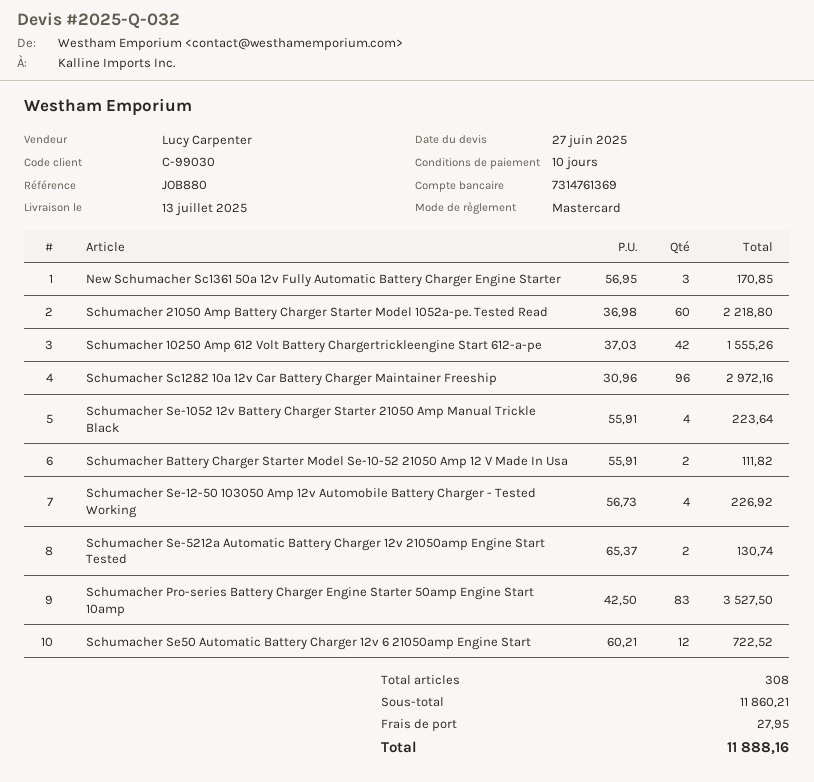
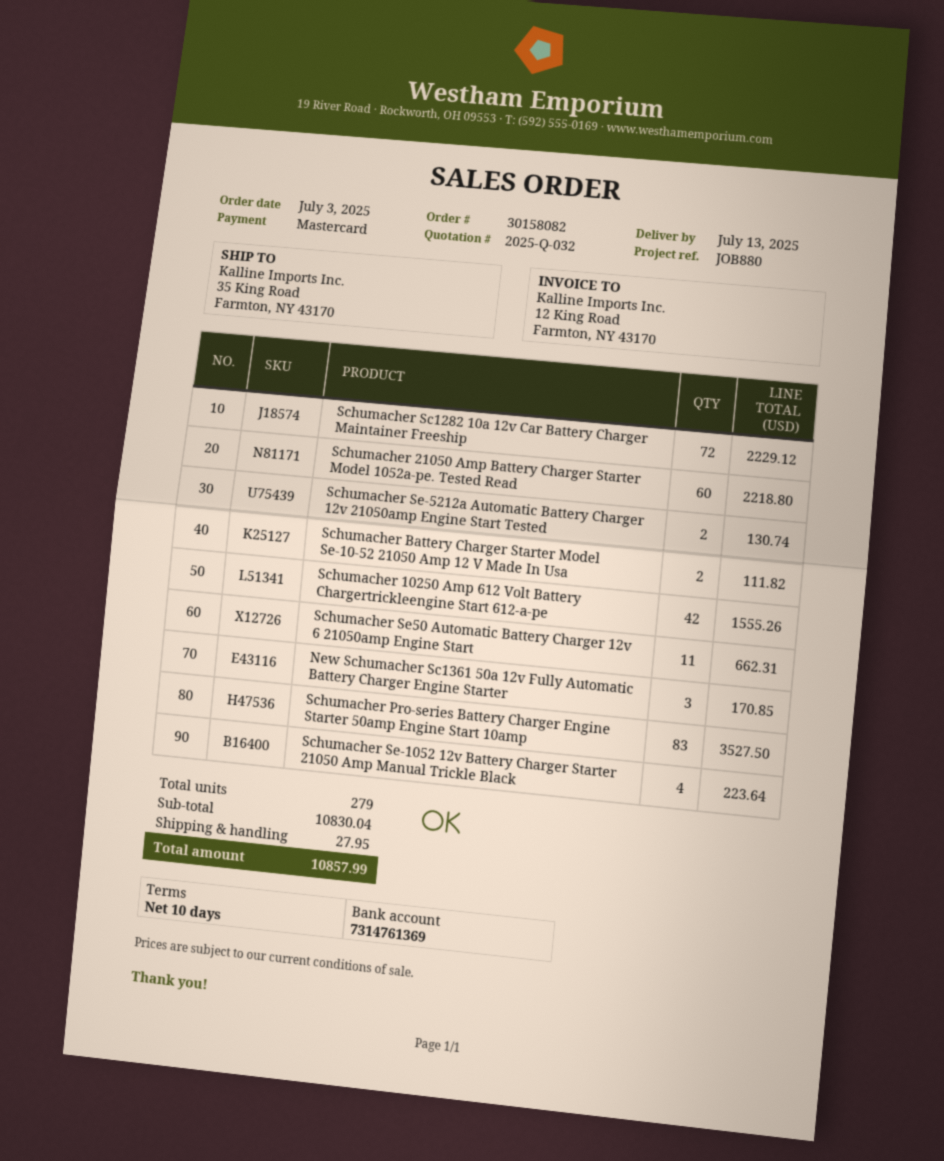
Schumacher Sc1282 10a 12v Car Battery Charger Maintainer Freeship: 96 for 2972.16 -> 72 for 2229.12
Schumacher Se-12-50 103050 Amp 12v Automobile Battery Charger - Tested Working: 4 for 226.92 -> none
Schumacher Se50 Automatic Battery Charger 12v 6 21050amp Engine Start: 12 for 722.52 -> 11 for 662.31
total quantity: 308 -> 279
subtotal: 11860.21 -> 10830.04
total: 11888.16 -> 10857.99

